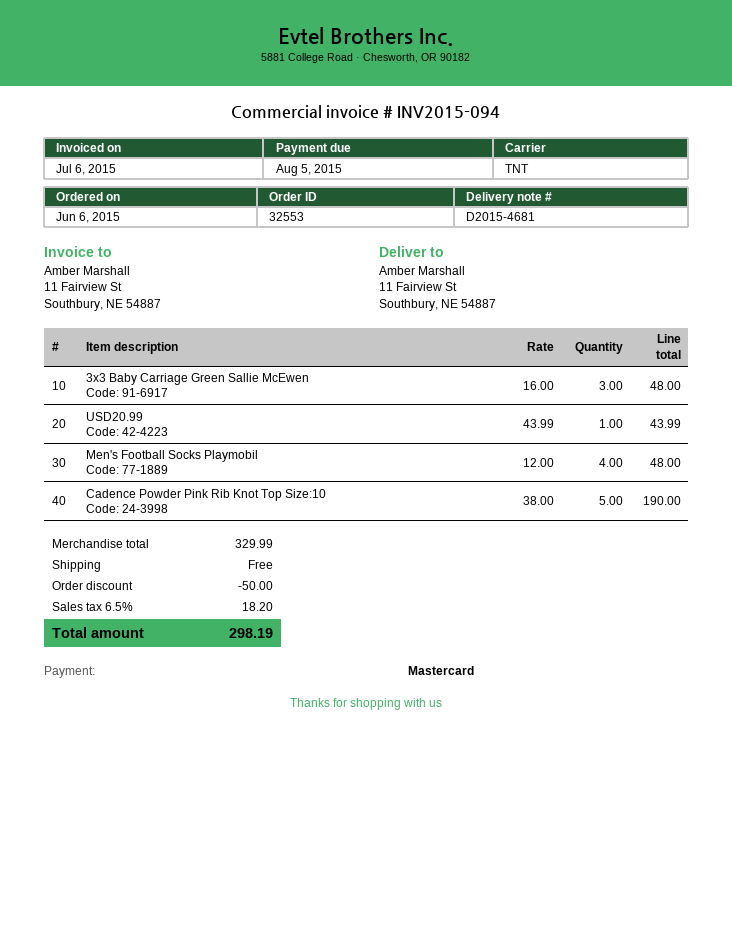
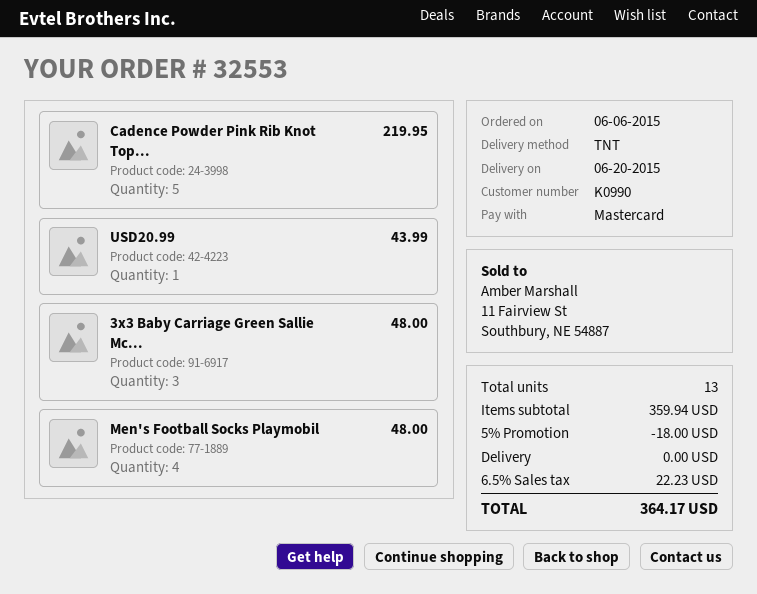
Cadence Powder Pink Rib Knot Top Size:10: 5 for 190.00 -> 5 for 219.95
subtotal: 329.99 -> 359.94
discount: 50.00 -> 18.00
tax: 6.5% = 18.20 -> 6.5% = 22.23
total: 298.19 -> 364.17

